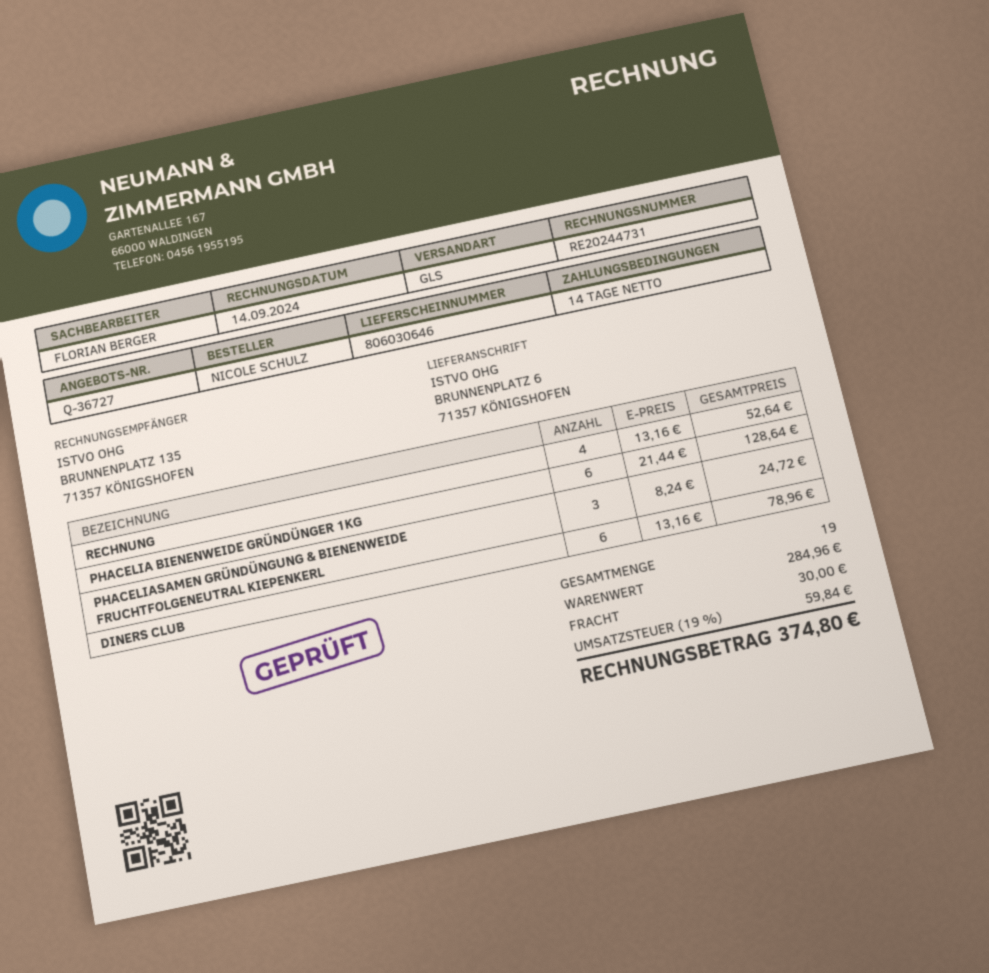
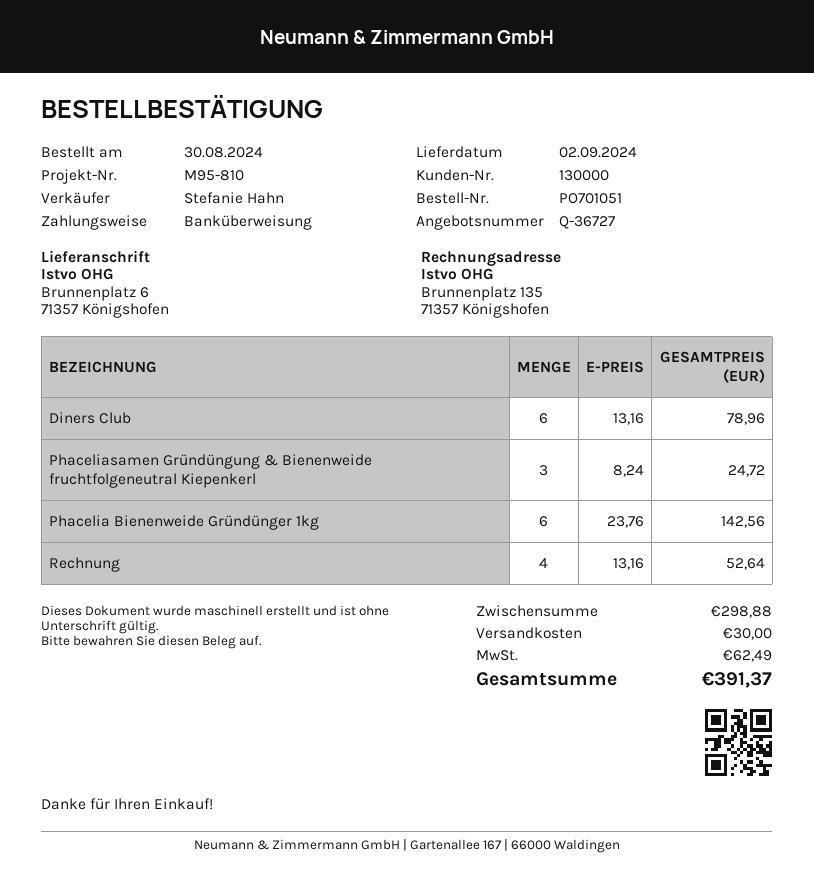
sales rep: FLORIAN BERGER -> Stefanie Hahn
PHACELIA BIENENWEIDE GRÜNDÜNGER 1KG: 6 x 21.44 = 128.64 -> 6 x 23.76 = 142.56
subtotal: 284.96 -> 298.88
tax: 59.84 -> 62.49
total: 374.80 -> 391.37

